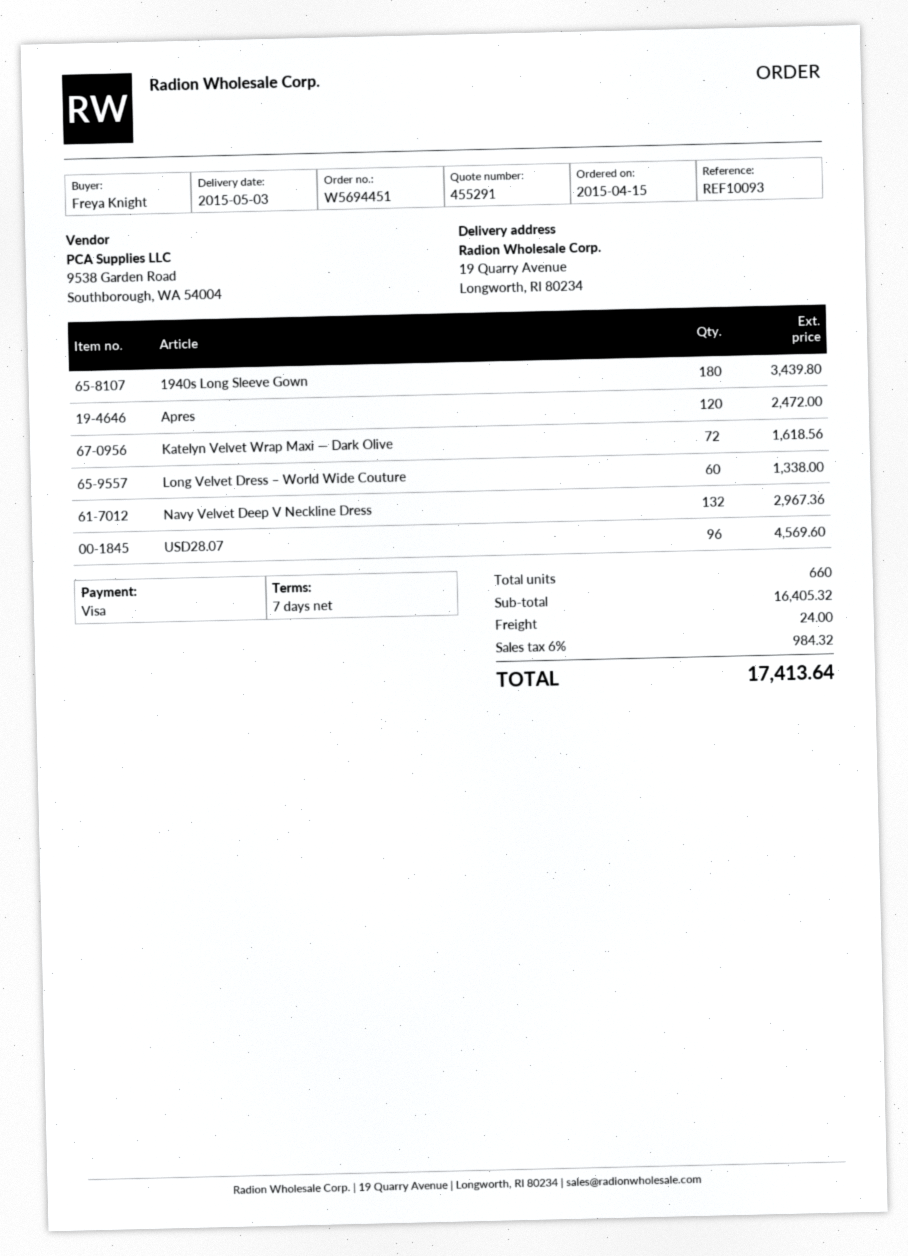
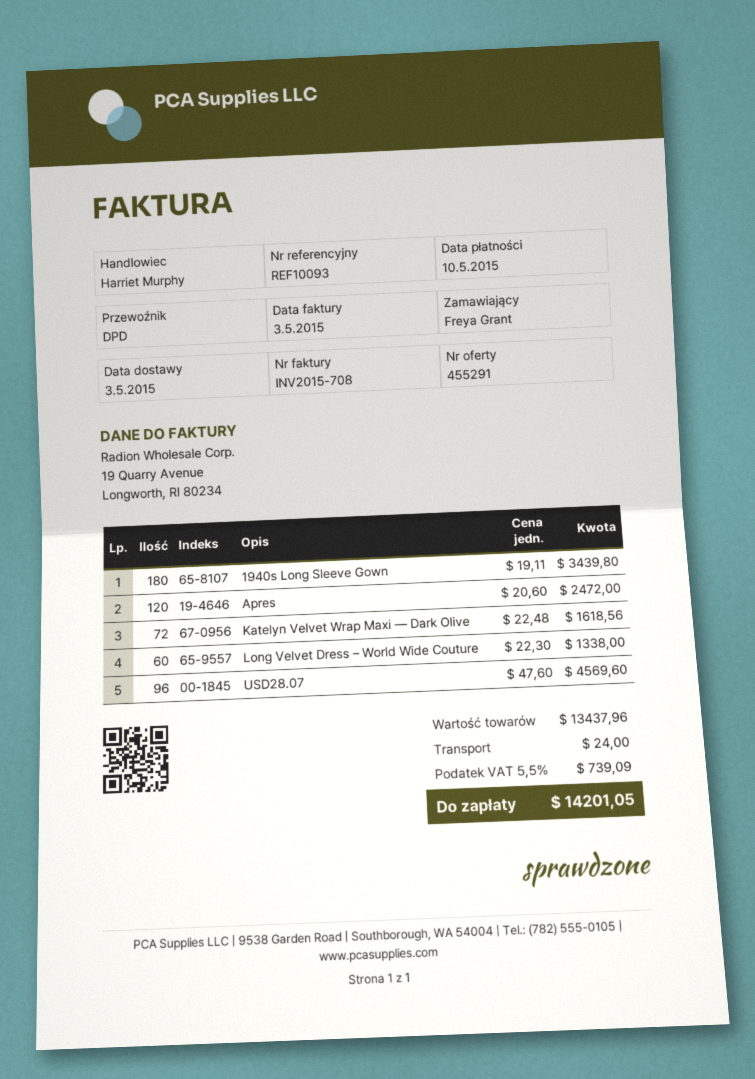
ordered by: Freya Knight -> Freya Grant
Navy Velvet Deep V Neckline Dress: 132 for 2967.36 -> none
subtotal: 16405.32 -> 13437.96
tax: 6% = 984.32 -> 5.5% = 739.09
total: 17413.64 -> 14201.05

